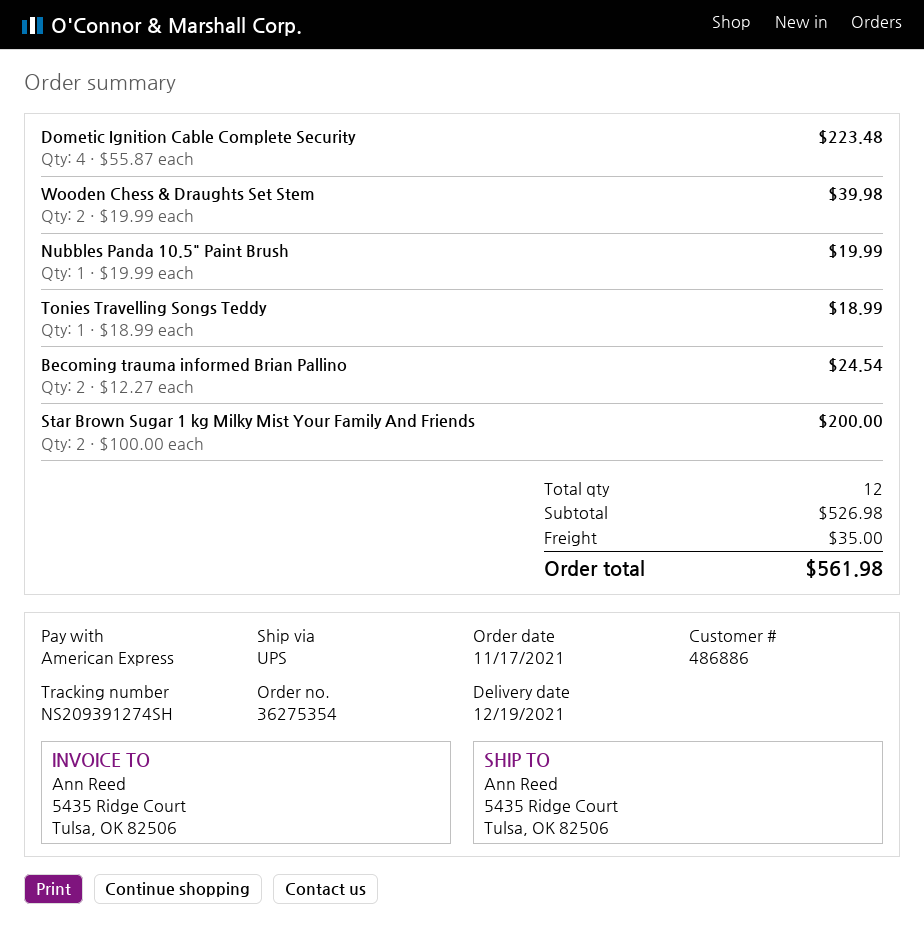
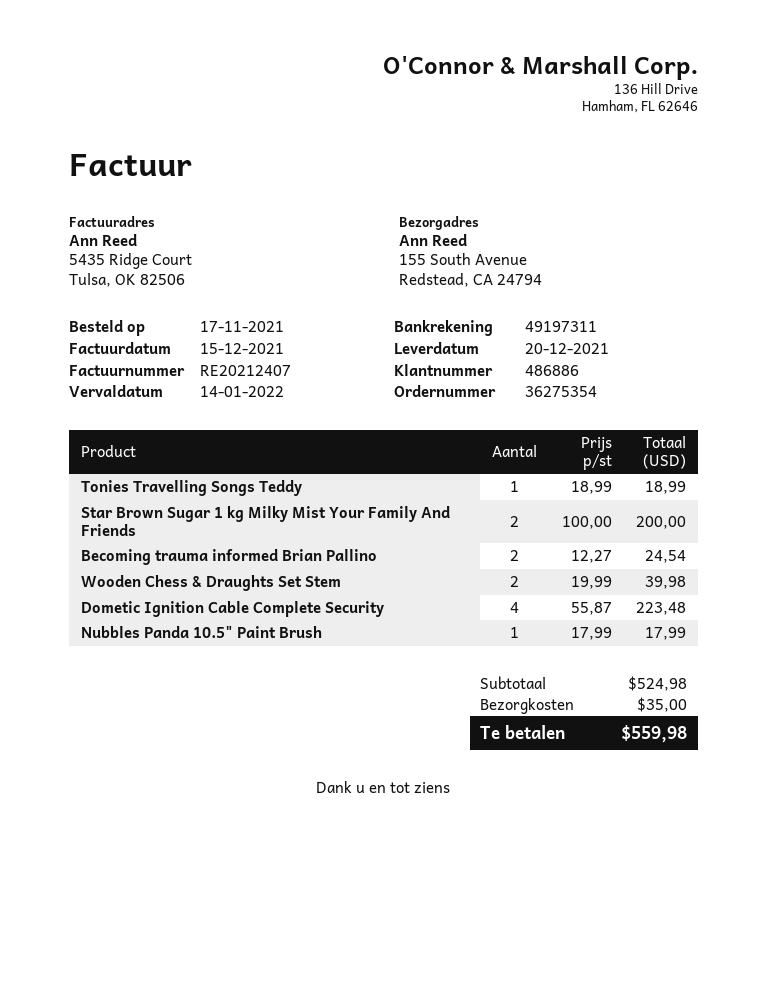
delivery date: 2021-12-19 -> 2021-12-20
ship to: 5435 Ridge Court, Tulsa, OK 82506 -> 155 South Avenue, Redstead, CA 24794
Nubbles Panda 10.5" Paint Brush: 1 x 19.99 = 19.99 -> 1 x 17.99 = 17.99
subtotal: 526.98 -> 524.98
total: 561.98 -> 559.98

